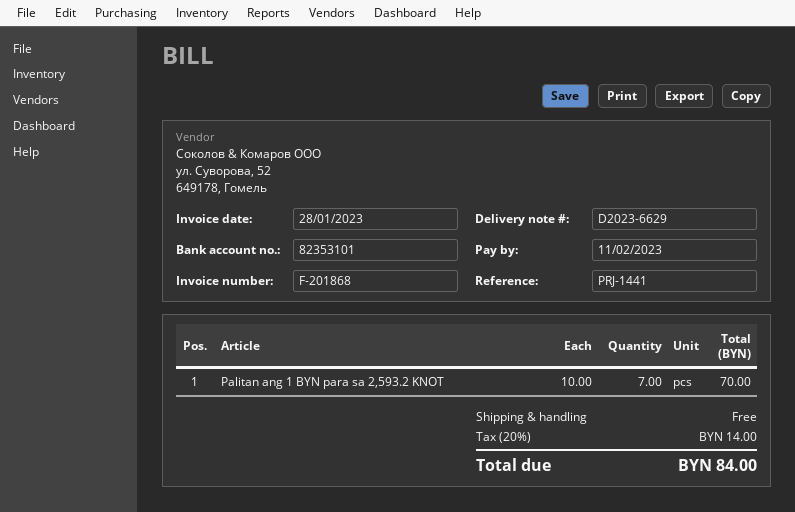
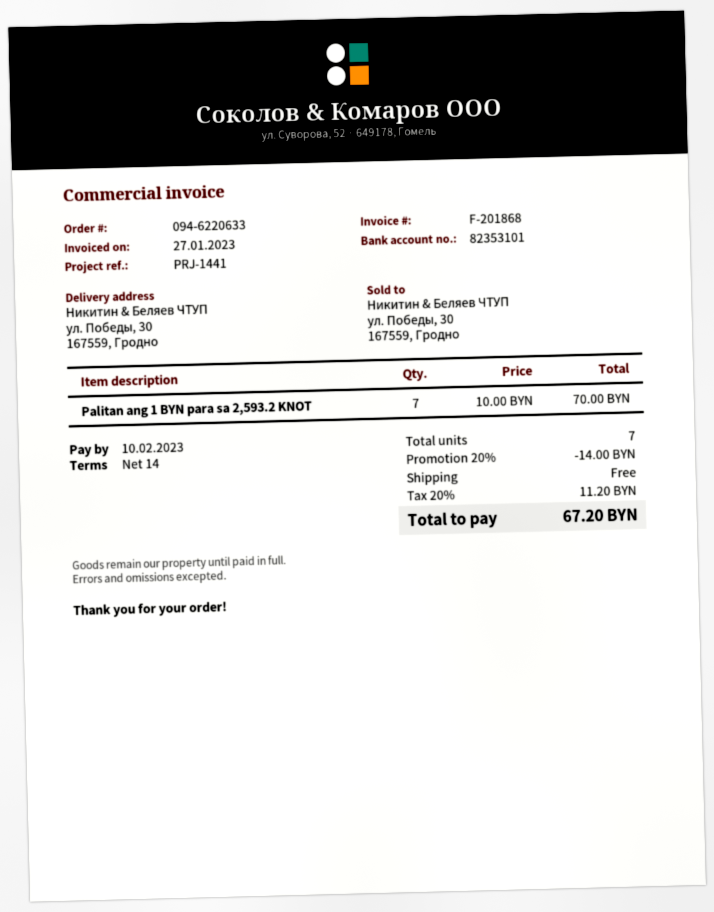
invoice date: 2023-01-28 -> 2023-01-27
due date: 2023-02-11 -> 2023-02-10
discount: none -> 20% = 14.00
tax: 20% = 14.00 -> 20% = 11.20
total: 84.00 -> 67.20

